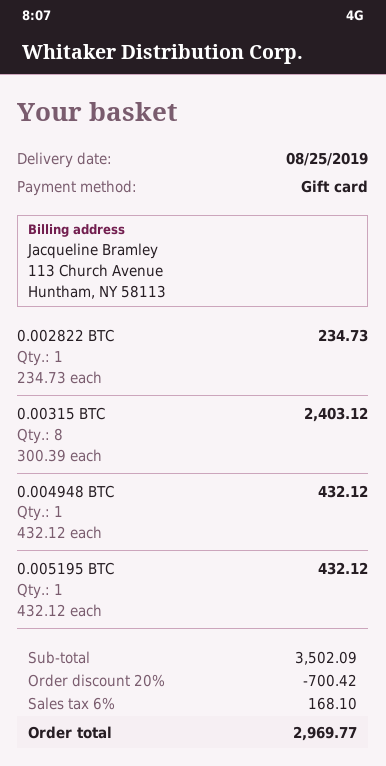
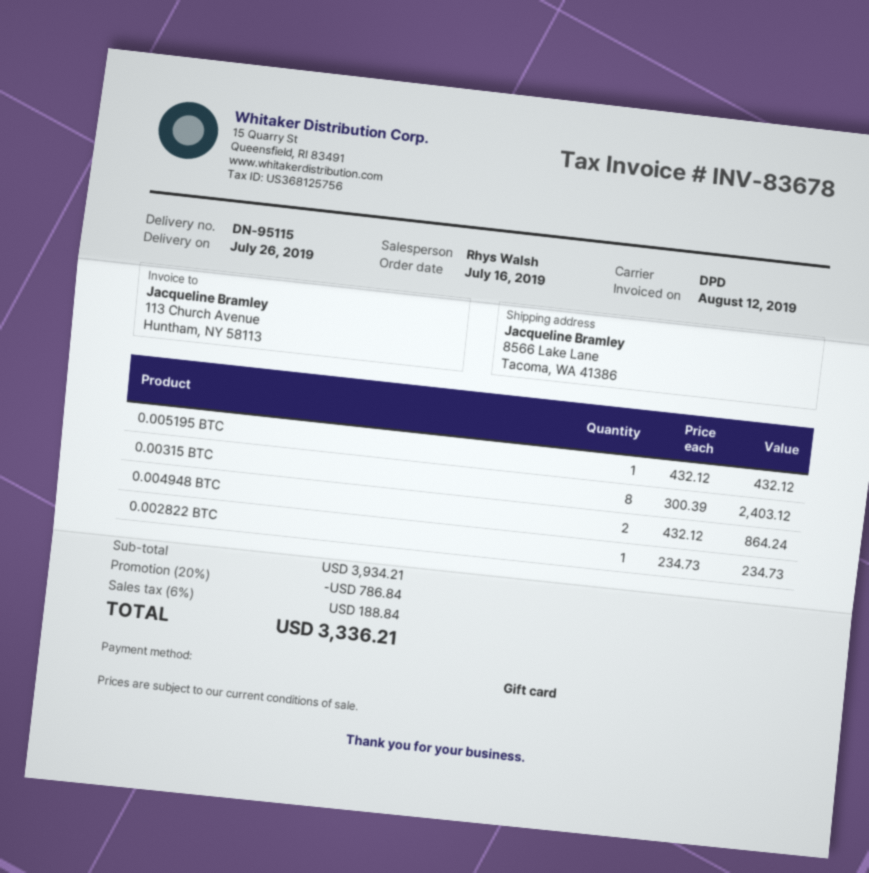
delivery date: 2019-08-25 -> 2019-07-26
0.004948 BTC: 1 x 432.12 = 432.12 -> 2 x 432.12 = 864.24
subtotal: 3502.09 -> 3934.21
discount: 20% = 700.42 -> 20% = 786.84
tax: 6% = 168.10 -> 6% = 188.84
total: 2969.77 -> 3336.21

